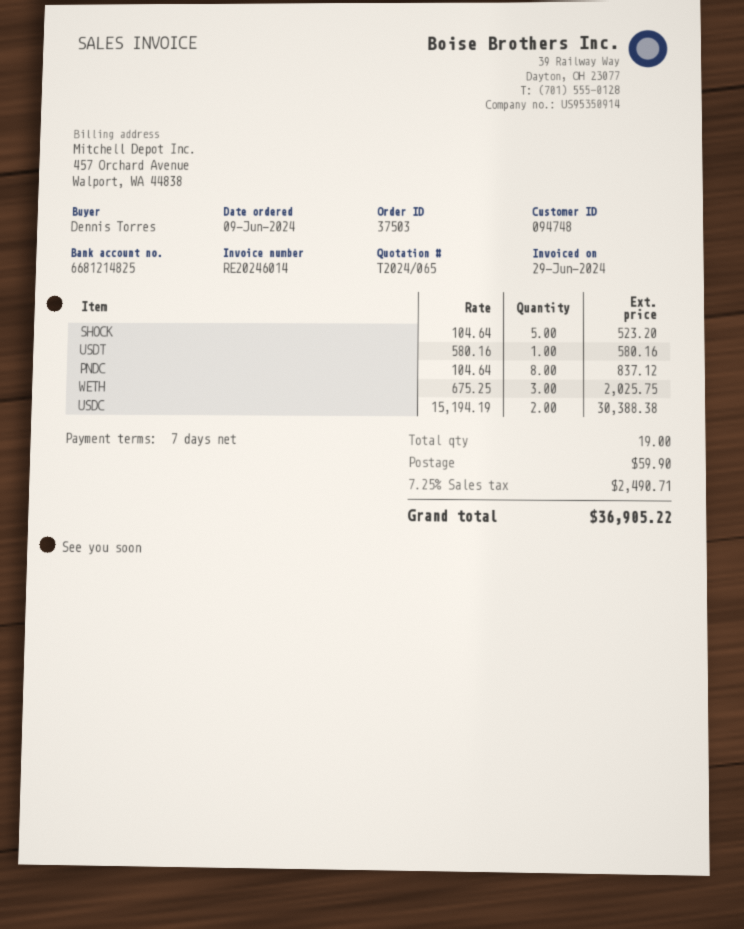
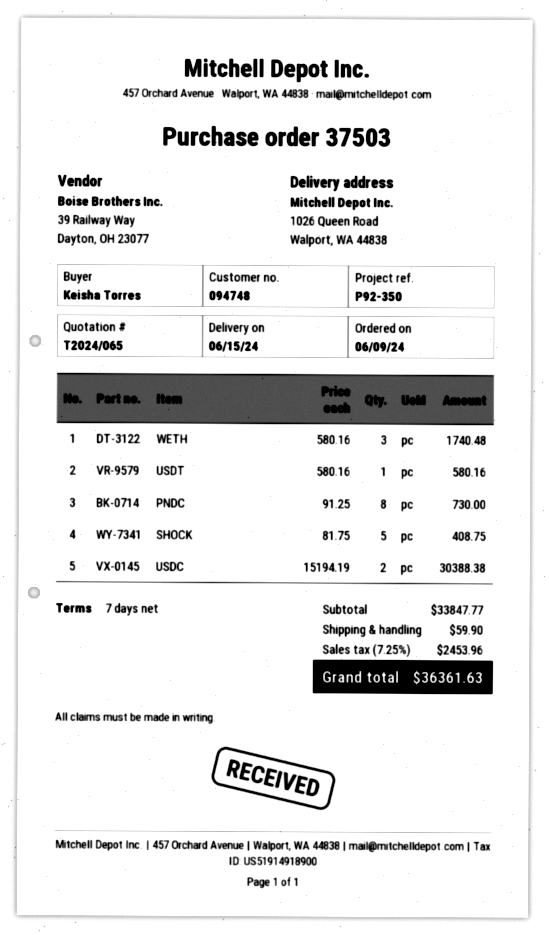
ordered by: Dennis Torres -> Keisha Torres
SHOCK: 5 x 104.64 = 523.20 -> 5 x 81.75 = 408.75
PNDC: 8 x 104.64 = 837.12 -> 8 x 91.25 = 730.00
WETH: 3 x 675.25 = 2025.75 -> 3 x 580.16 = 1740.48
tax: 7.25% = 2490.71 -> 7.25% = 2453.96
total: 36905.22 -> 36361.63

